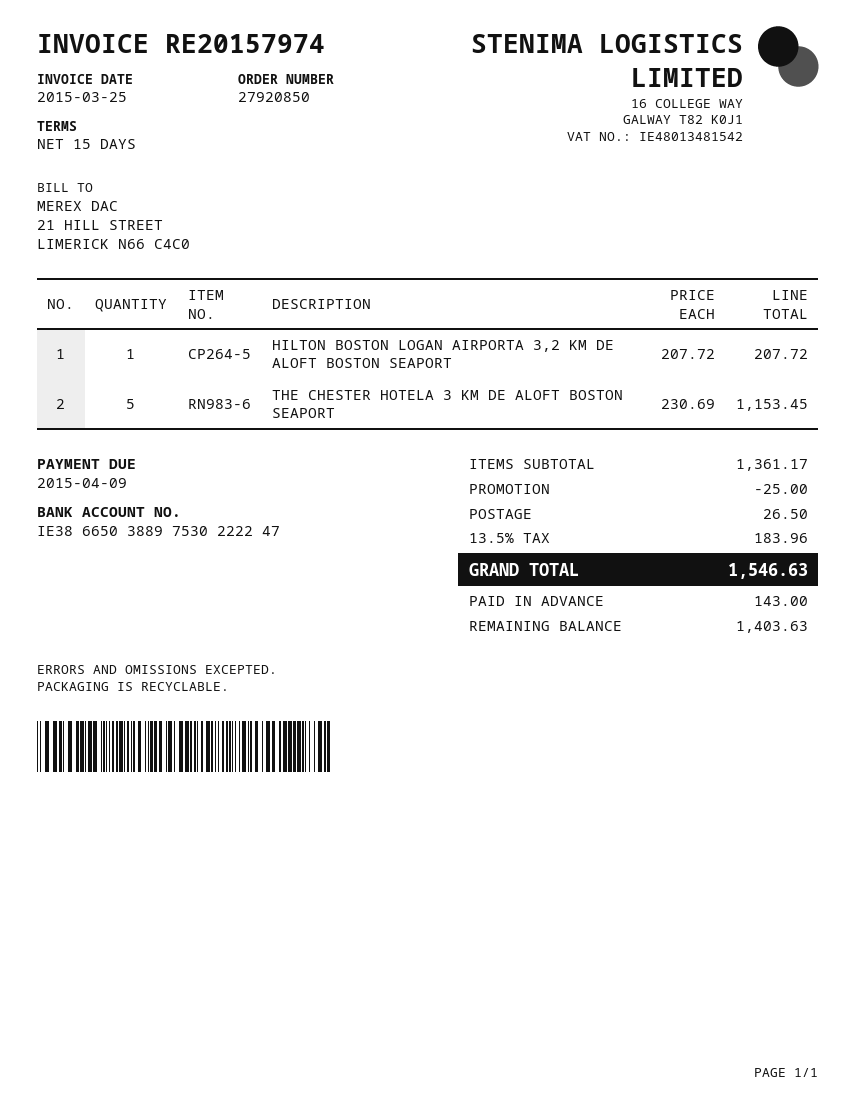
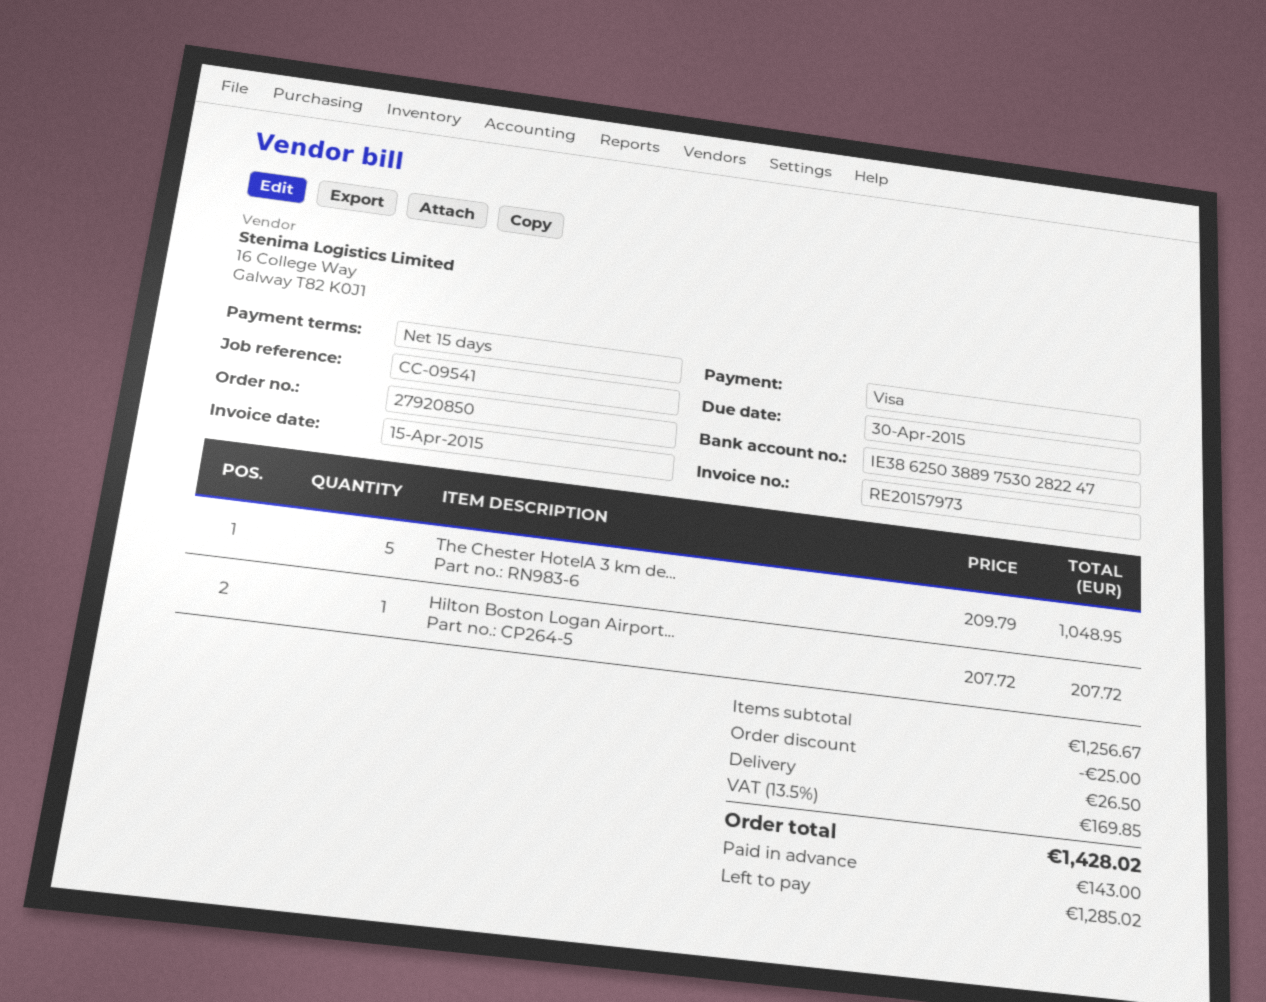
invoice number: RE20157974 -> RE20157973
invoice date: 2015-03-25 -> 2015-04-15
due date: 2015-04-09 -> 2015-04-30
bank account: IE38665038897530222247 -> IE38625038897530282247
THE CHESTER HOTELA 3 KM DE ALOFT BOSTON SEAPORT: 5 x 230.69 = 1153.45 -> 5 x 209.79 = 1048.95
subtotal: 1361.17 -> 1256.67
tax: 13.5% = 183.96 -> 13.5% = 169.85
total: 1546.63 -> 1428.02
balance: 1403.63 -> 1285.02

